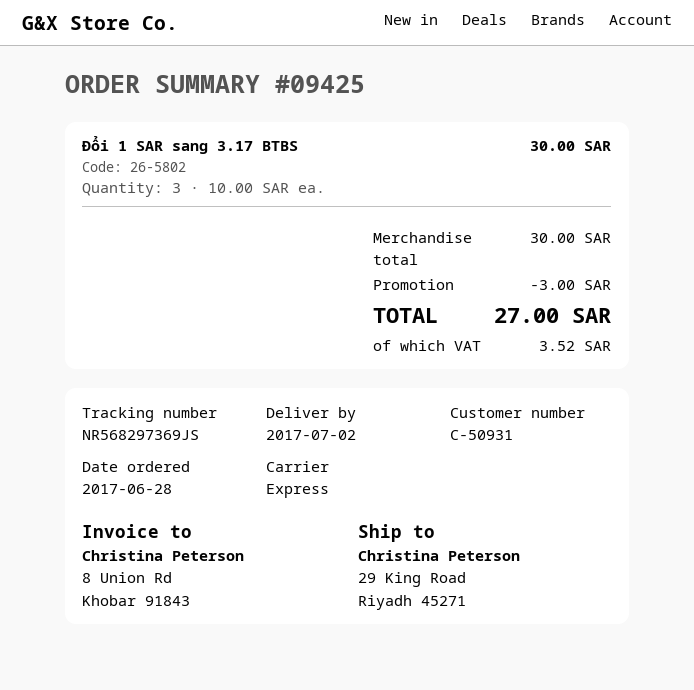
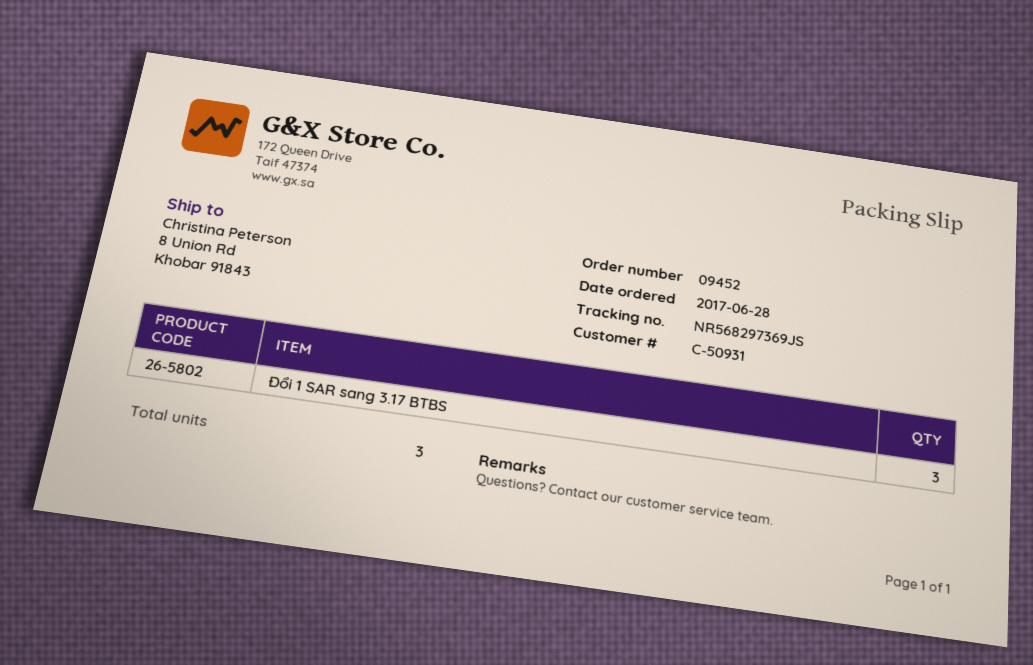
order number: 09425 -> 09452
ship to: 29 King Road, Riyadh 45271 -> 8 Union Rd, Khobar 91843

